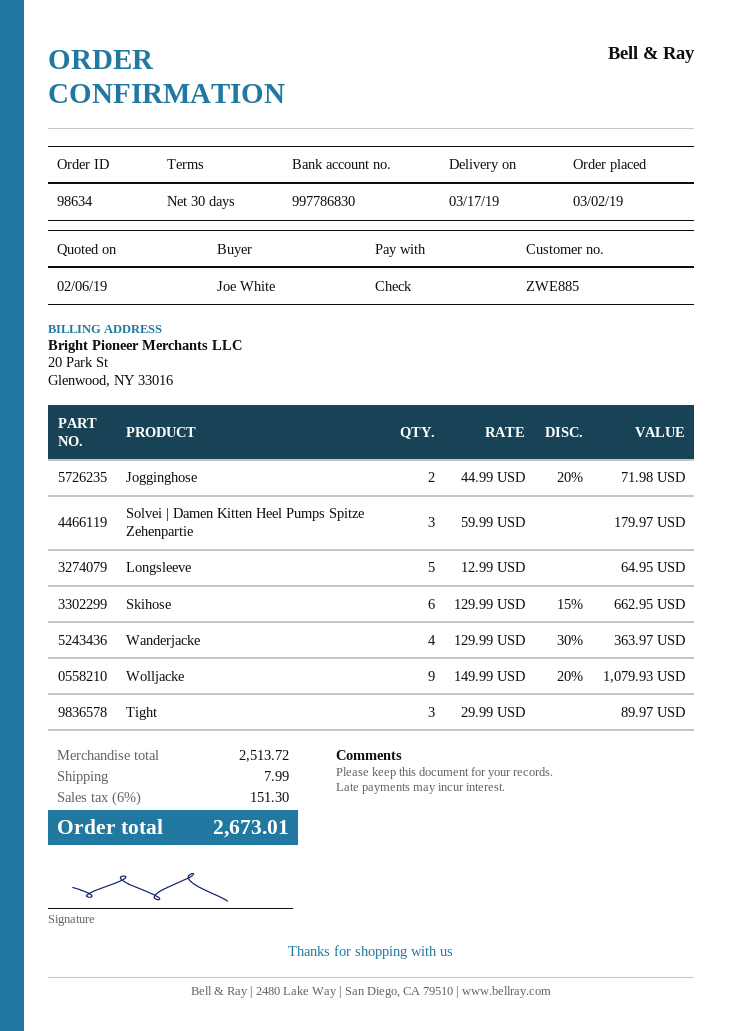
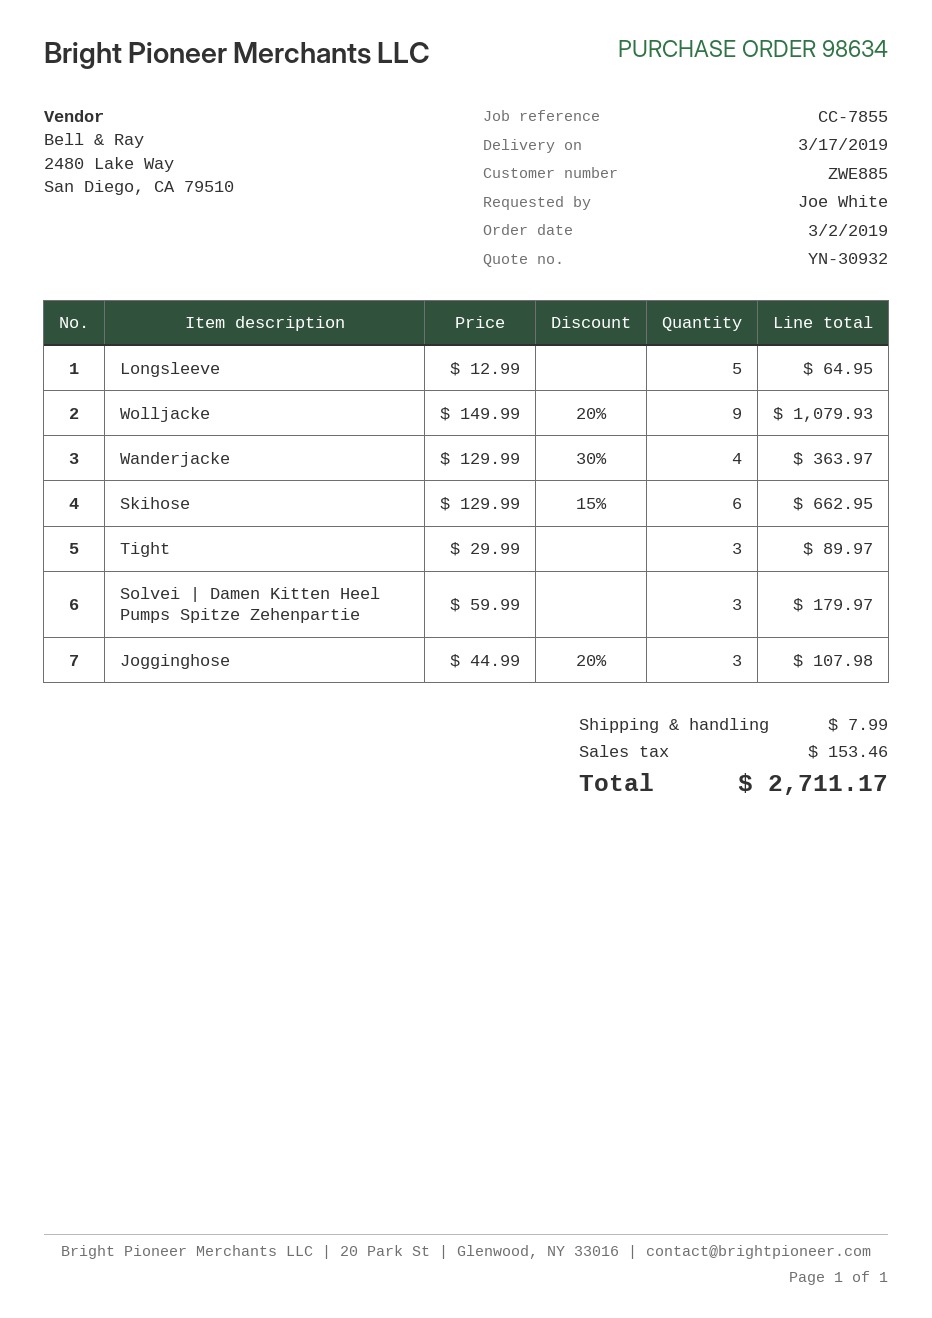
Jogginghose: 2 x 44.99 - 20% = 71.98 -> 3 x 44.99 - 20% = 107.98
tax: 151.30 -> 153.46
total: 2673.01 -> 2711.17

